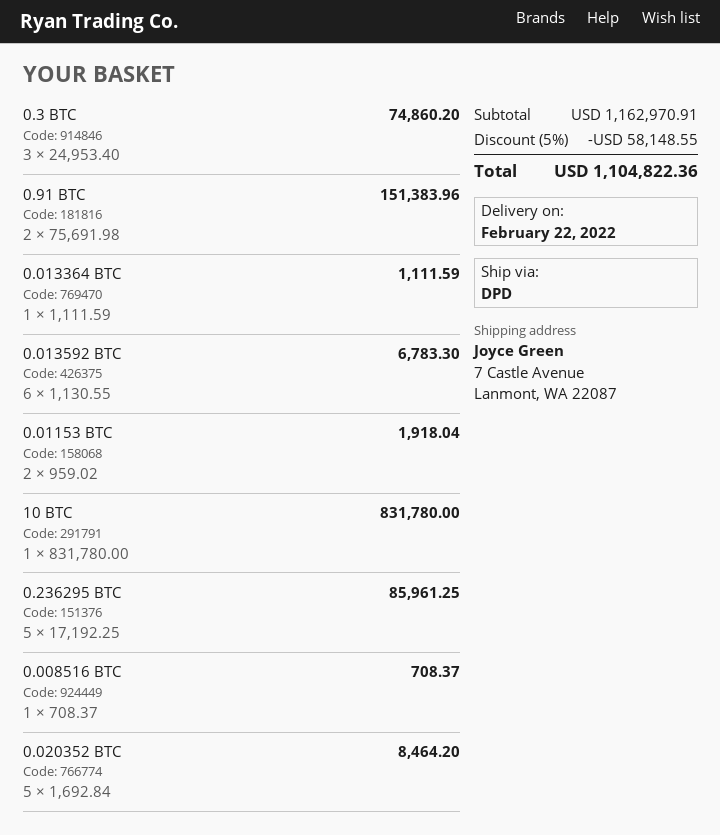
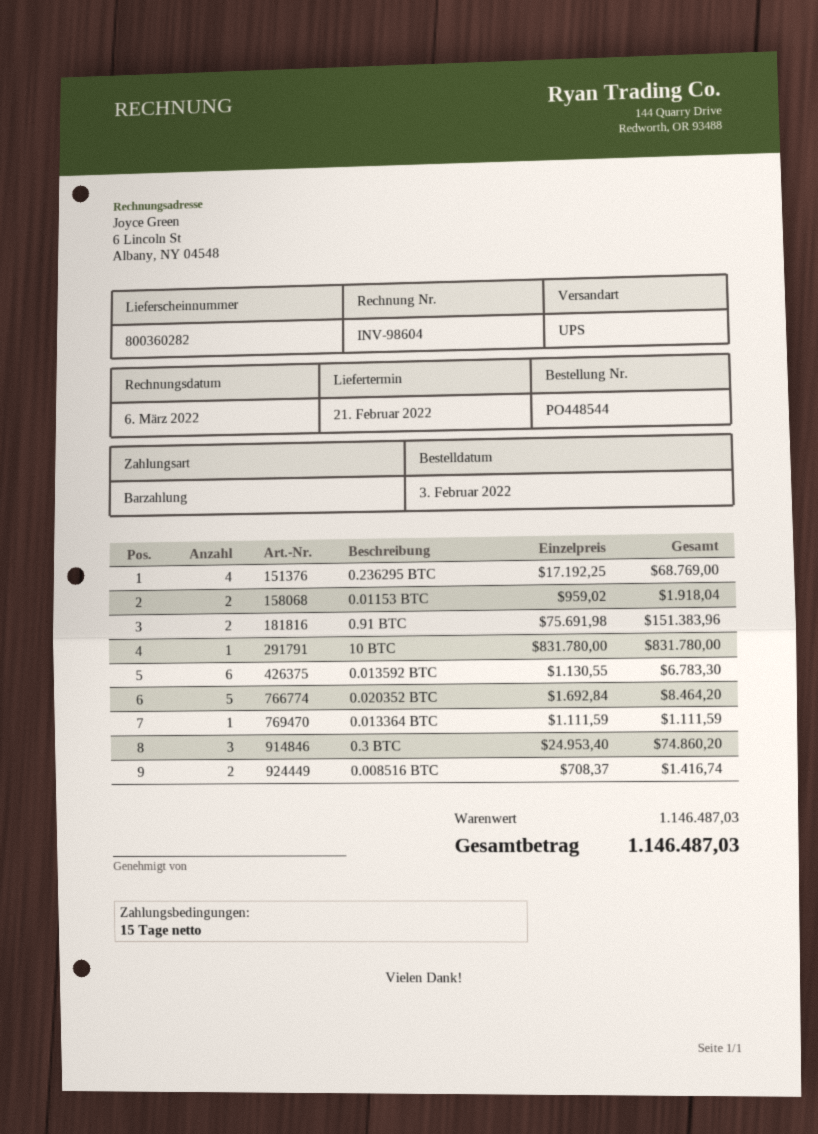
delivery date: 2022-02-22 -> 2022-02-21
shipping method: DPD -> UPS
0.236295 BTC: 5 x 17192.25 = 85961.25 -> 4 x 17192.25 = 68769.00
0.008516 BTC: 1 x 708.37 = 708.37 -> 2 x 708.37 = 1416.74
subtotal: 1162970.91 -> 1146487.03
discount: 5% = 58148.55 -> none
total: 1104822.36 -> 1146487.03

